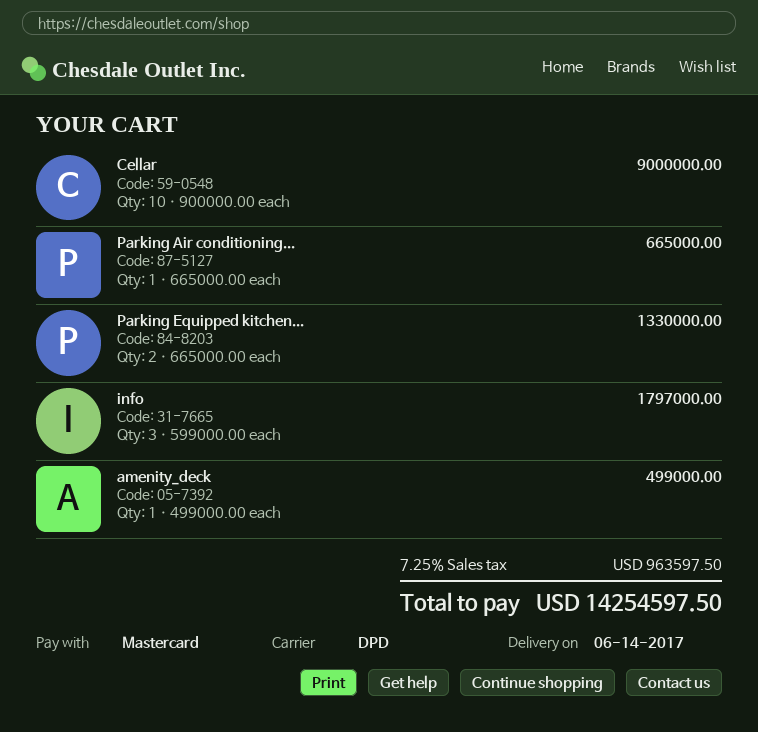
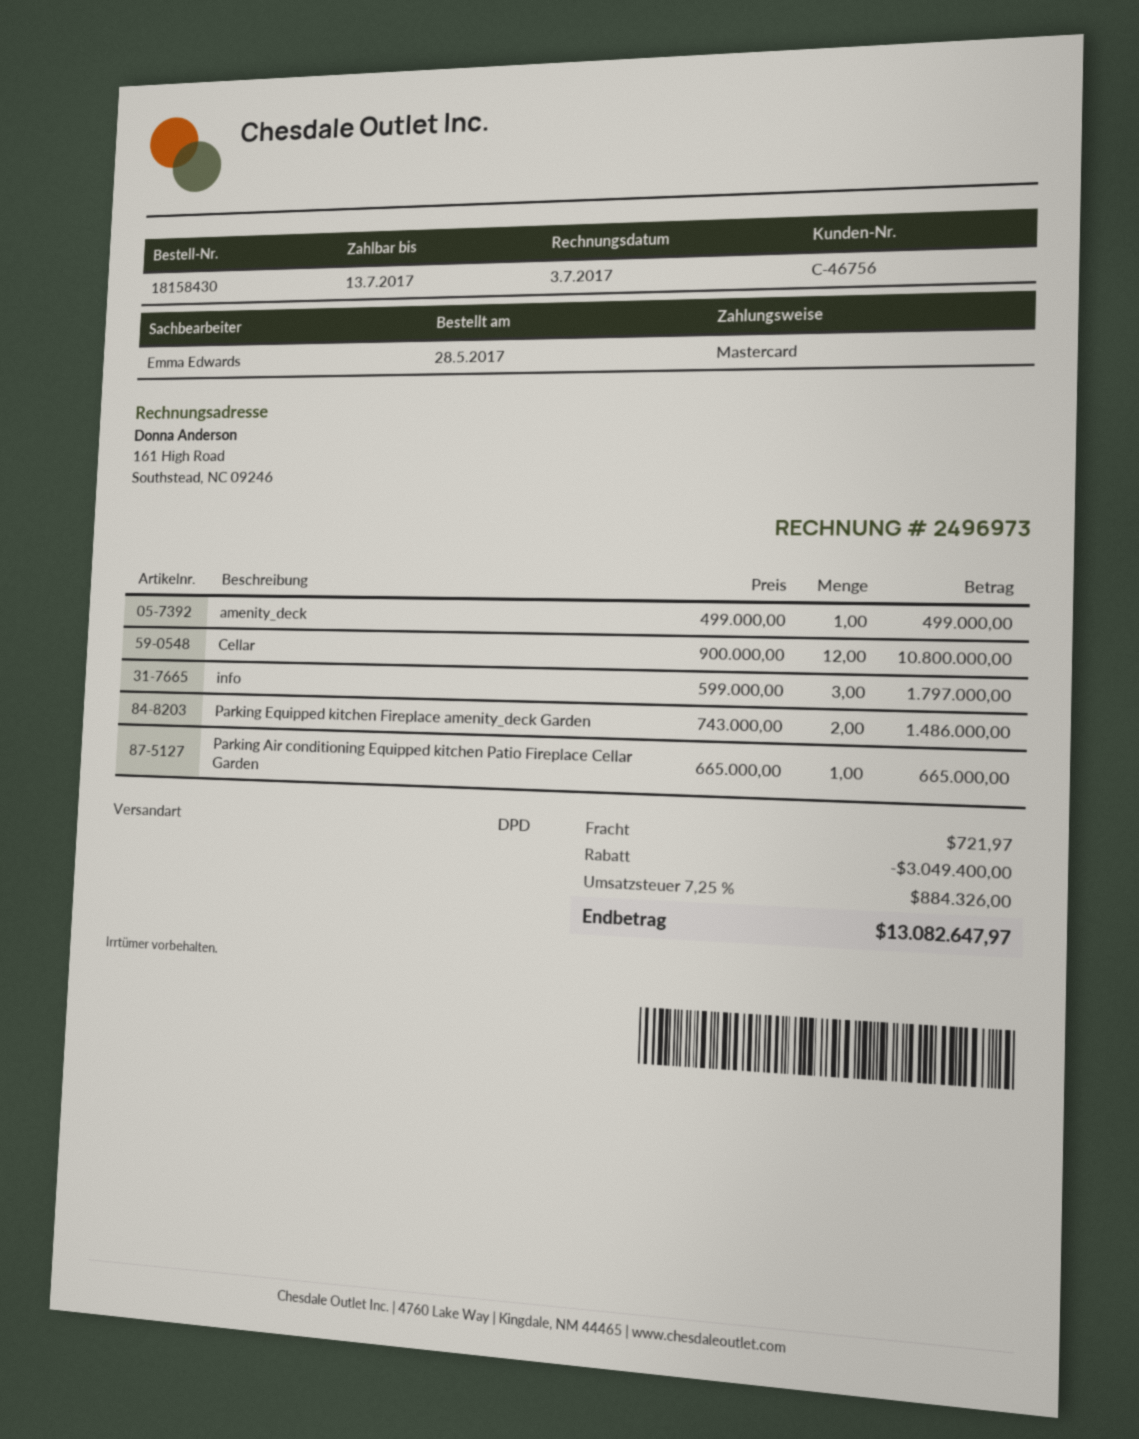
Cellar: 10 x 900000.00 = 9000000.00 -> 12 x 900000.00 = 10800000.00
Parking Equipped kitchen...: 2 x 665000.00 = 1330000.00 -> 2 x 743000.00 = 1486000.00
discount: none -> 3049400.00
shipping: none -> 721.97
tax: 7.25% = 963597.50 -> 7.25% = 884326.00
total: 14254597.50 -> 13082647.97

